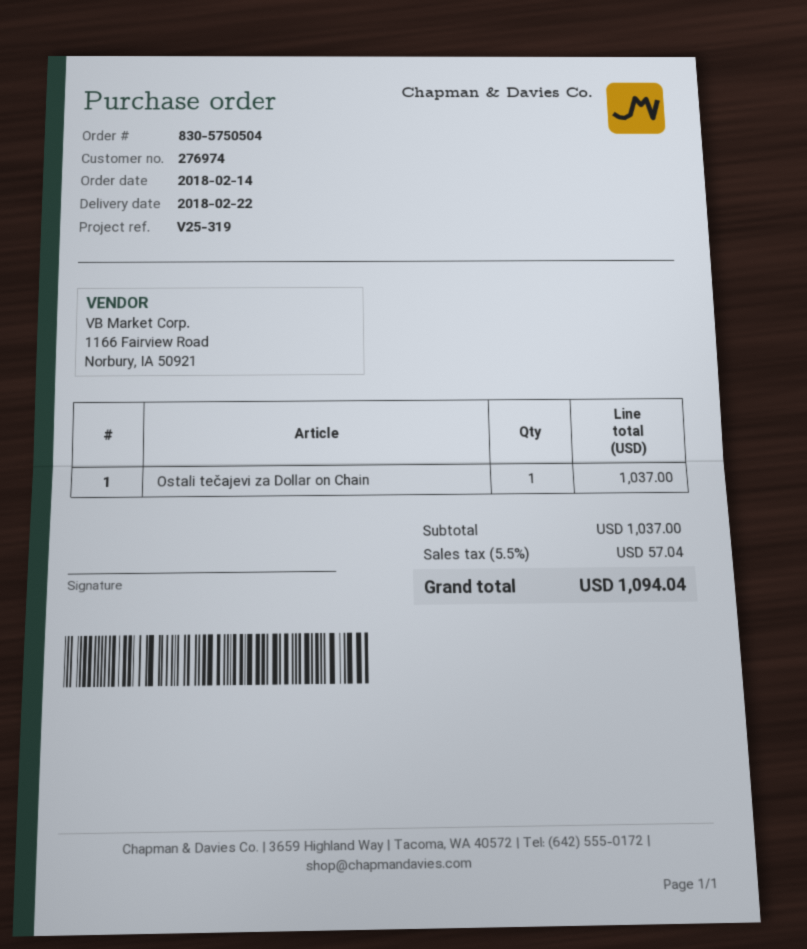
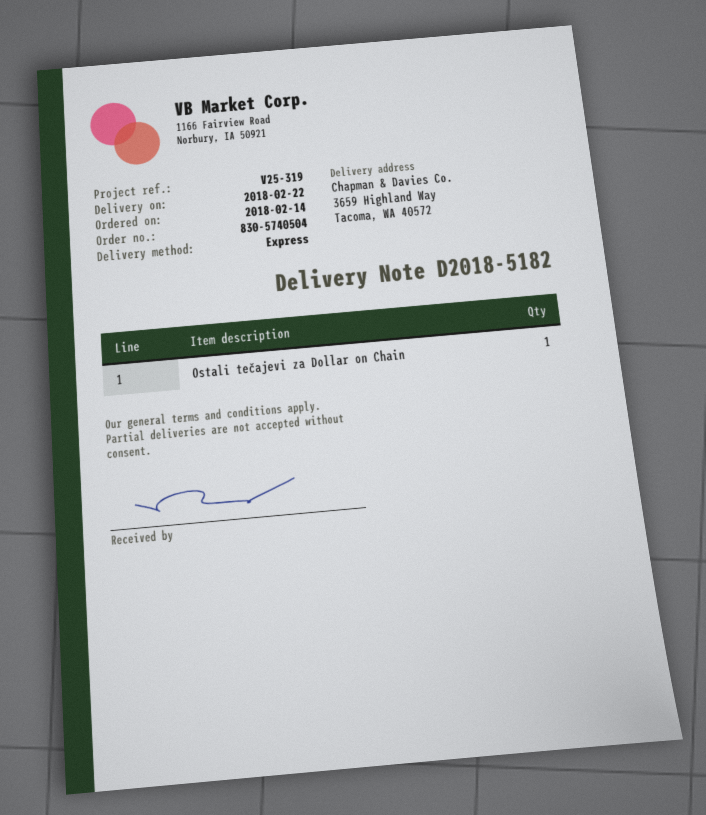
order number: 830-5750504 -> 830-5740504

